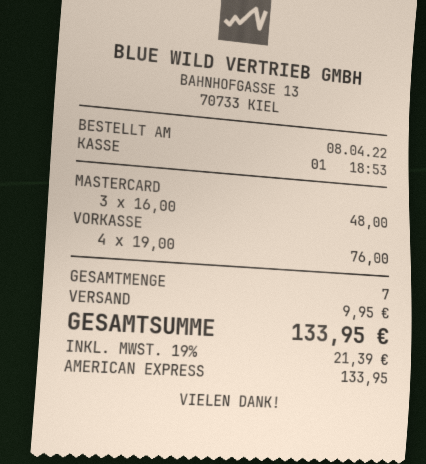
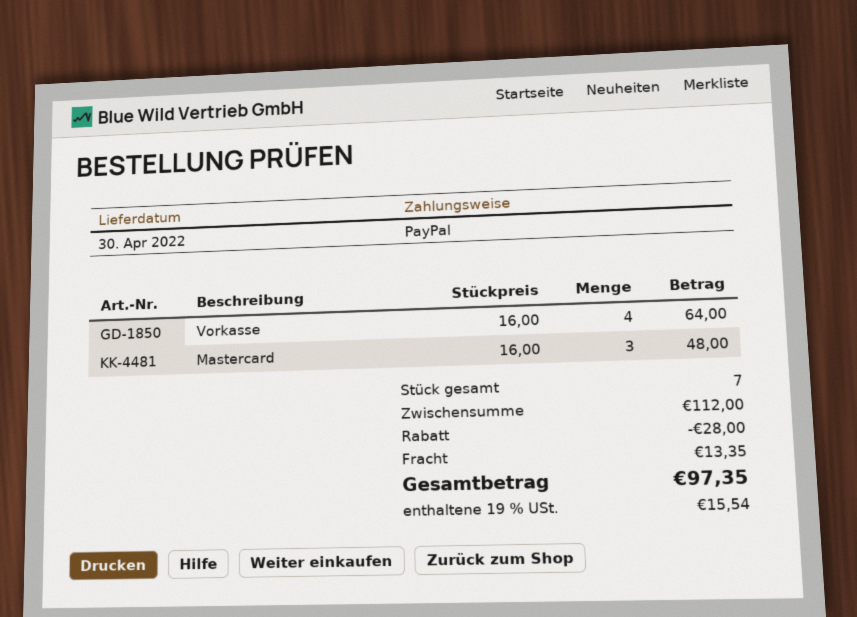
payment method: American Express -> PayPal
VORKASSE: 4 x 19.00 = 76.00 -> 4 x 16.00 = 64.00
discount: none -> 28.00
shipping: 9.95 -> 13.35
tax: 19% = 21.39 -> 19% = 15.54
total: 133.95 -> 97.35

